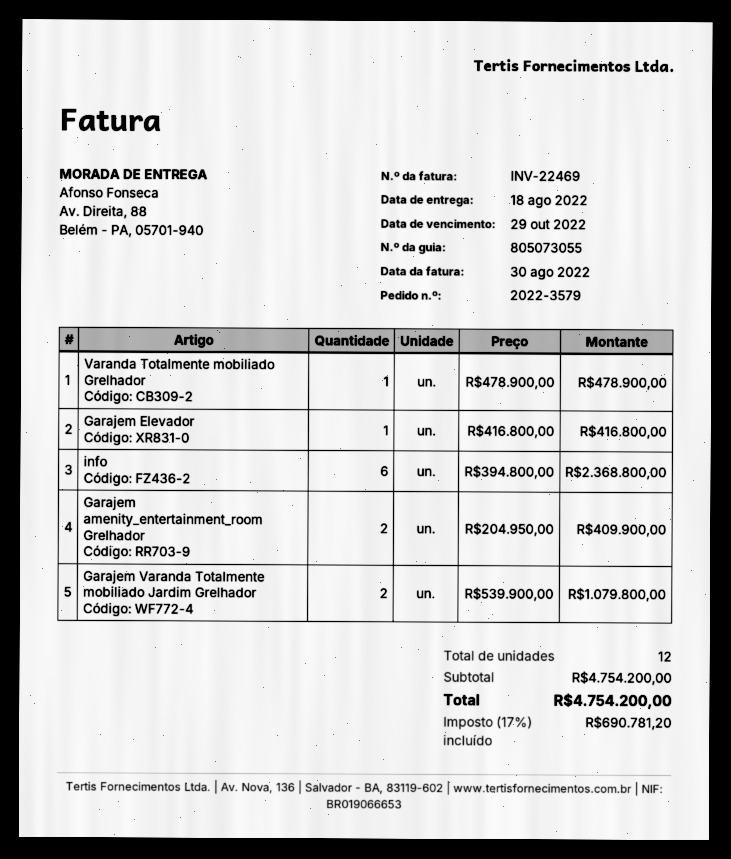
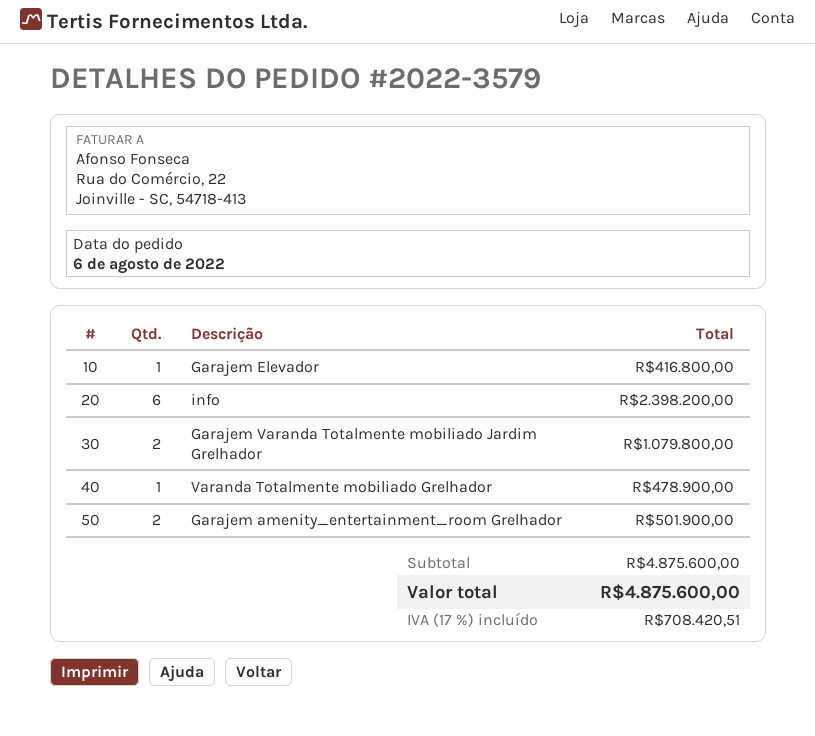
info: 6 for 2368800.00 -> 6 for 2398200.00
Garajem amenity_entertainment_room Grelhador: 2 for 409900.00 -> 2 for 501900.00
subtotal: 4754200.00 -> 4875600.00
tax: 17% = 690781.20 -> 17% = 708420.51
total: 4754200.00 -> 4875600.00

